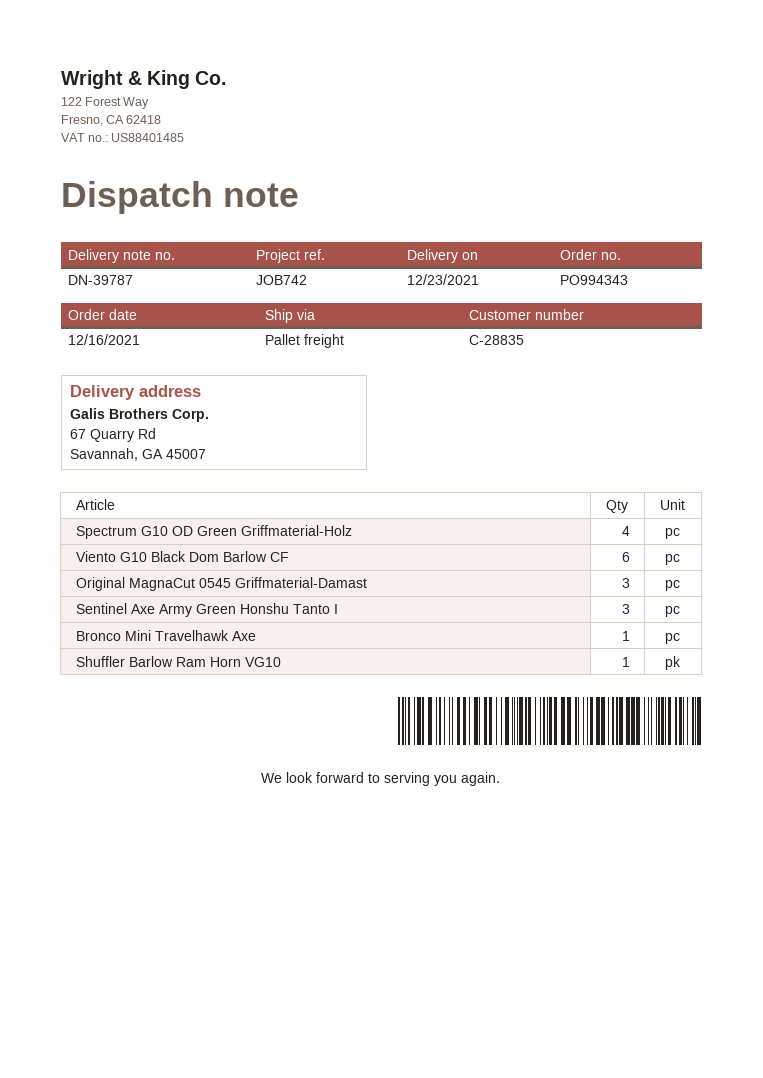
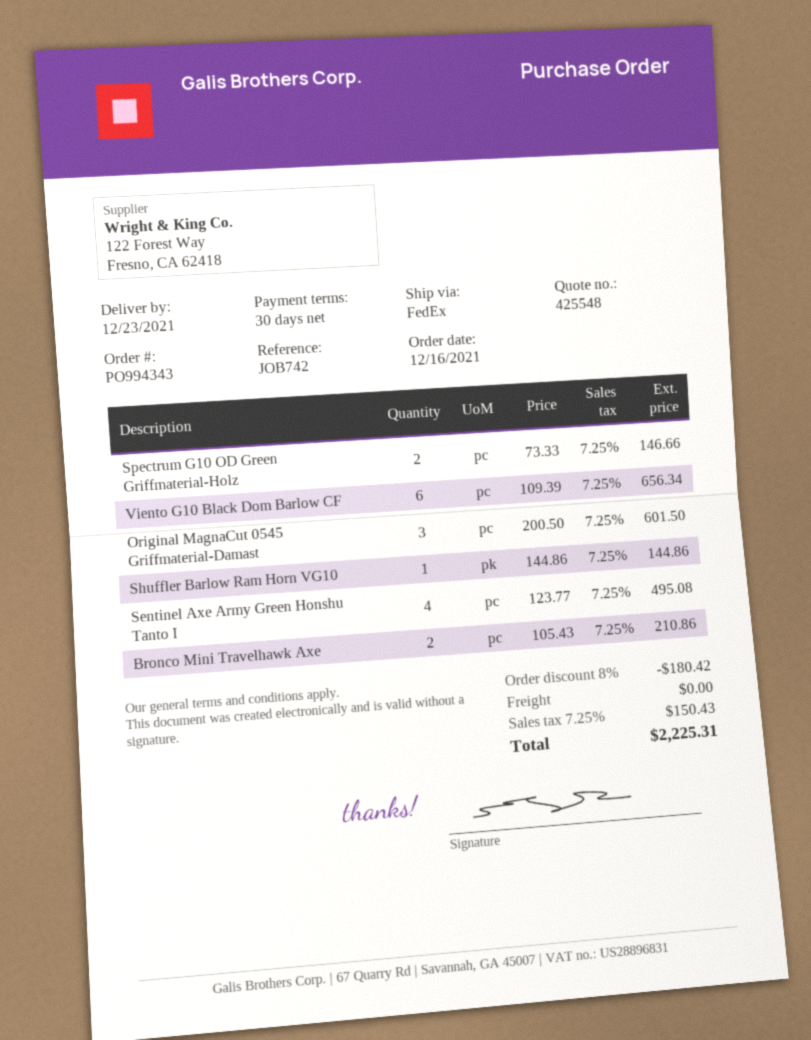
shipping method: pallet freight -> FedEx
Spectrum G10 OD Green Griffmaterial-Holz: 4 -> 2
Sentinel Axe Army Green Honshu Tanto I: 3 -> 4
Bronco Mini Travelhawk Axe: 1 -> 2

